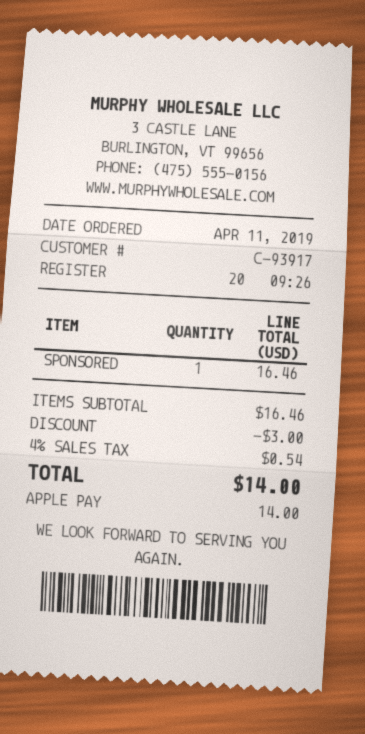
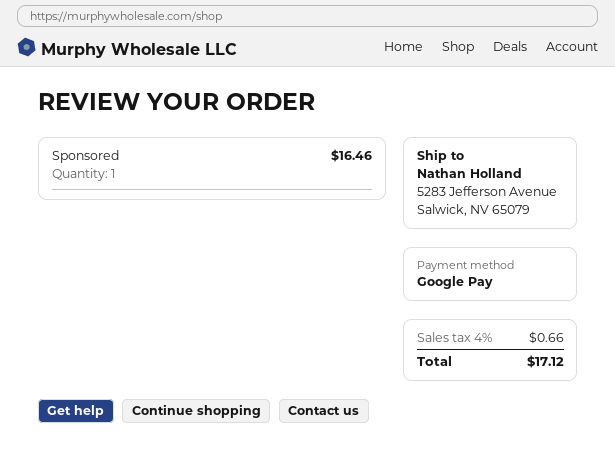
payment method: Apple Pay -> Google Pay
discount: 3.00 -> none
tax: 4% = 0.54 -> 4% = 0.66
total: 14.00 -> 17.12

